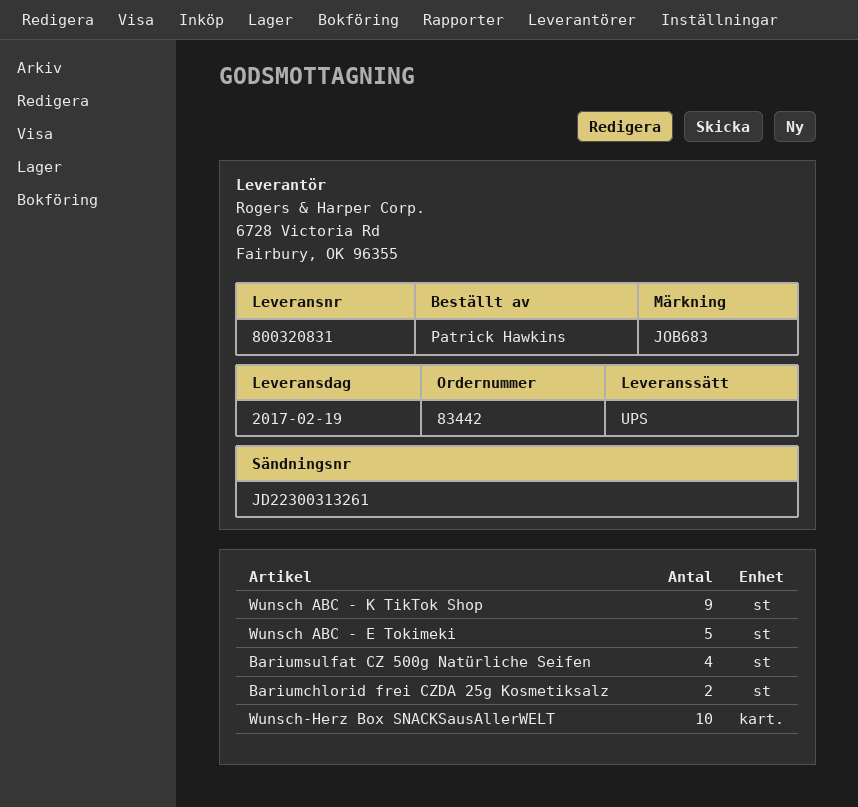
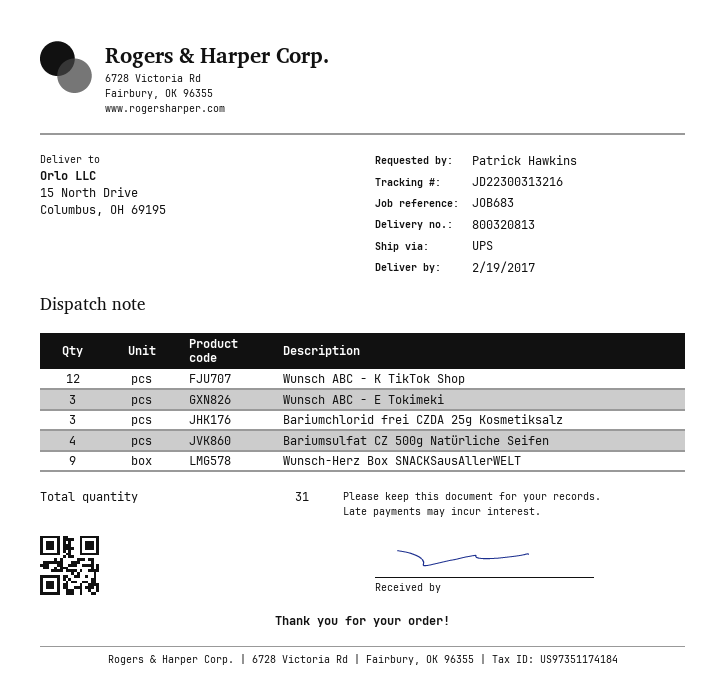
delivery note number: 800320831 -> 800320813
tracking number: JD22300313261 -> JD22300313216
Wunsch ABC - K TikTok Shop: 9 -> 12
Wunsch ABC - E Tokimeki: 5 -> 3
Bariumchlorid frei CZDA 25g Kosmetiksalz: 2 -> 3
Wunsch-Herz Box SNACKSausAllerWELT: 10 -> 9

